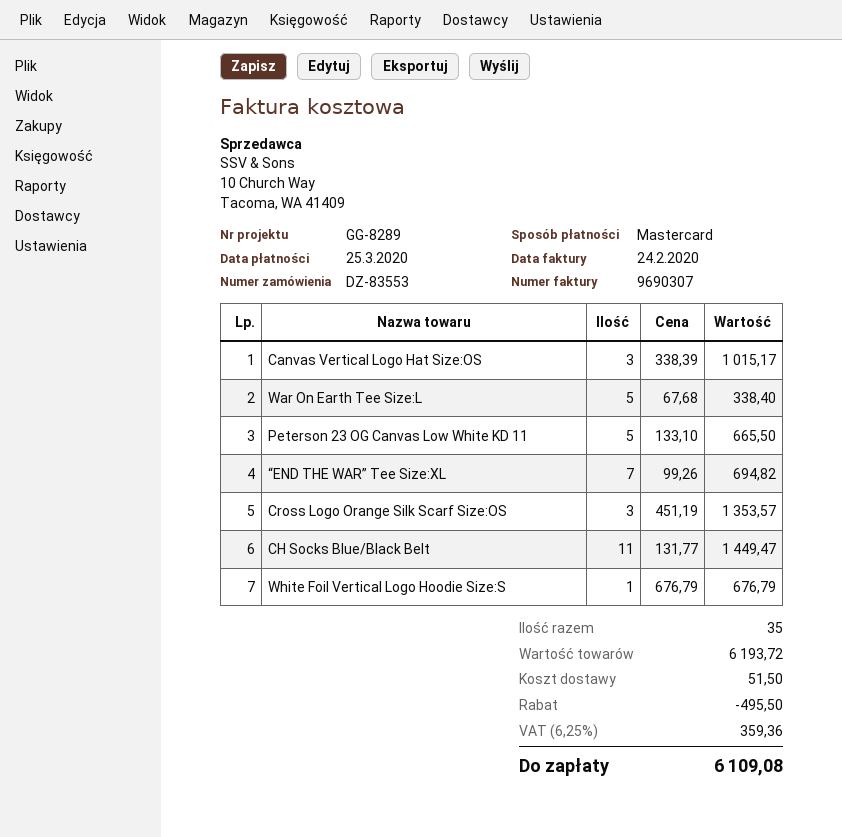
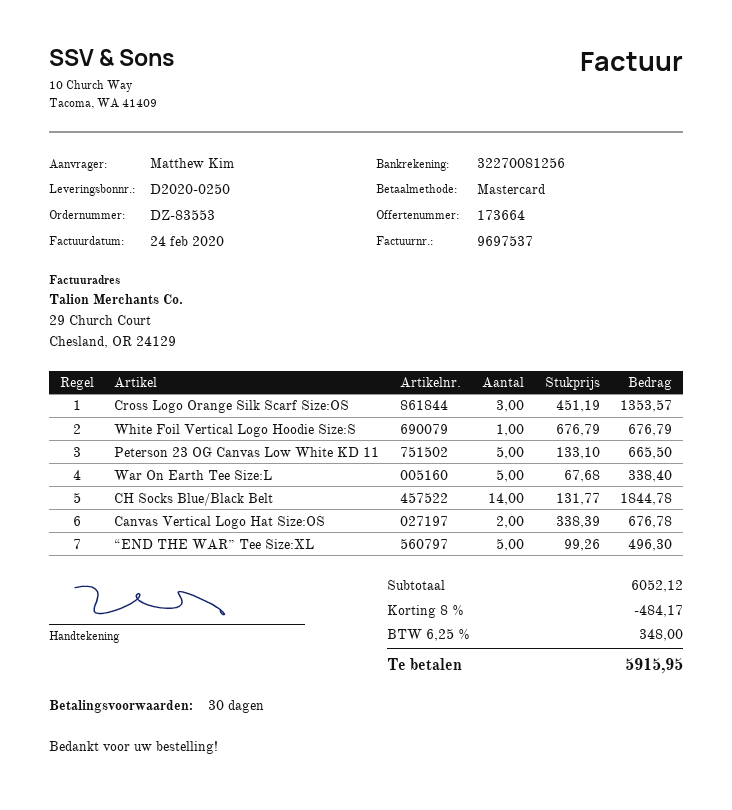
invoice number: 9690307 -> 9697537
Canvas Vertical Logo Hat Size:OS: 3 x 338.39 = 1015.17 -> 2 x 338.39 = 676.78
“END THE WAR” Tee Size:XL: 7 x 99.26 = 694.82 -> 5 x 99.26 = 496.30
CH Socks Blue/Black Belt: 11 x 131.77 = 1449.47 -> 14 x 131.77 = 1844.78
subtotal: 6193.72 -> 6052.12
discount: 495.50 -> 484.17
shipping: 51.50 -> none
tax: 6.25% = 359.36 -> 6.25% = 348.00
total: 6109.08 -> 5915.95

